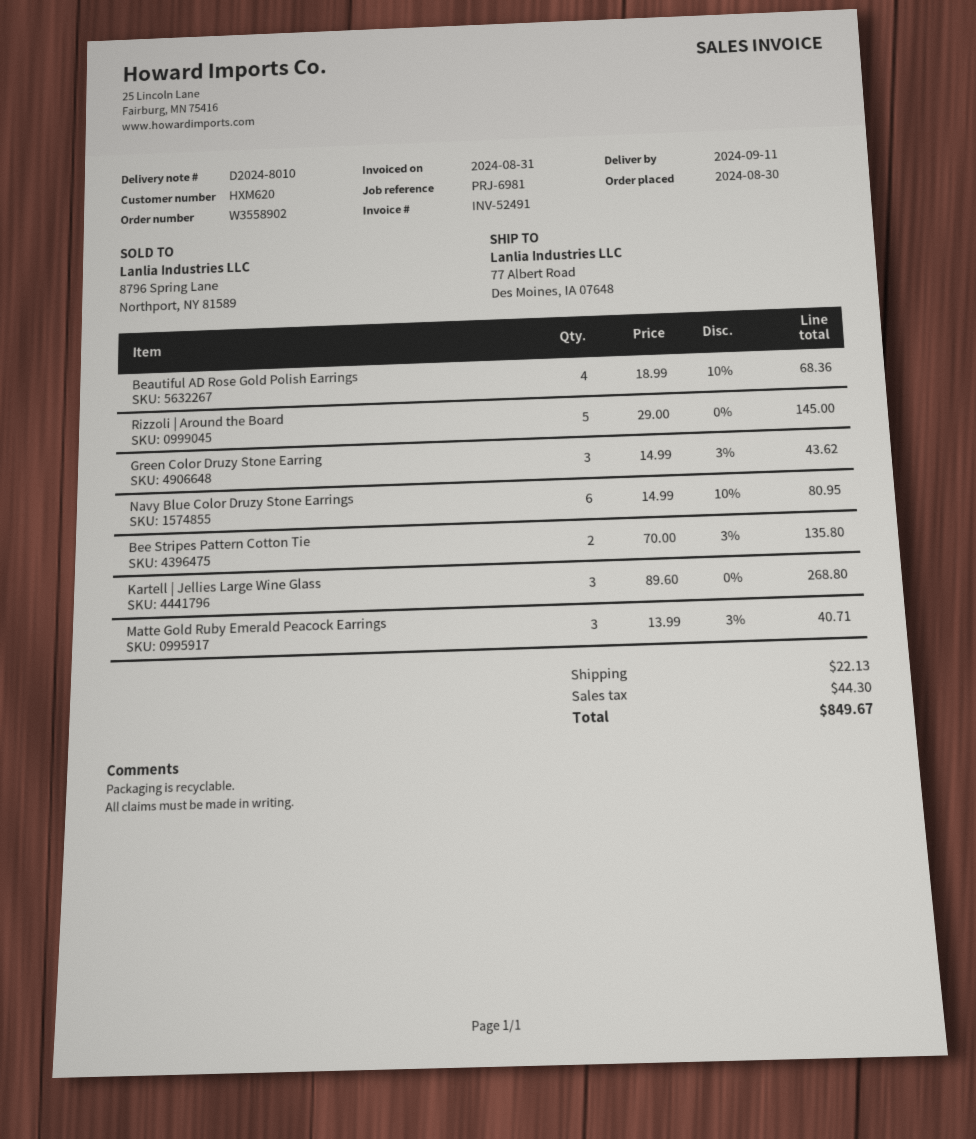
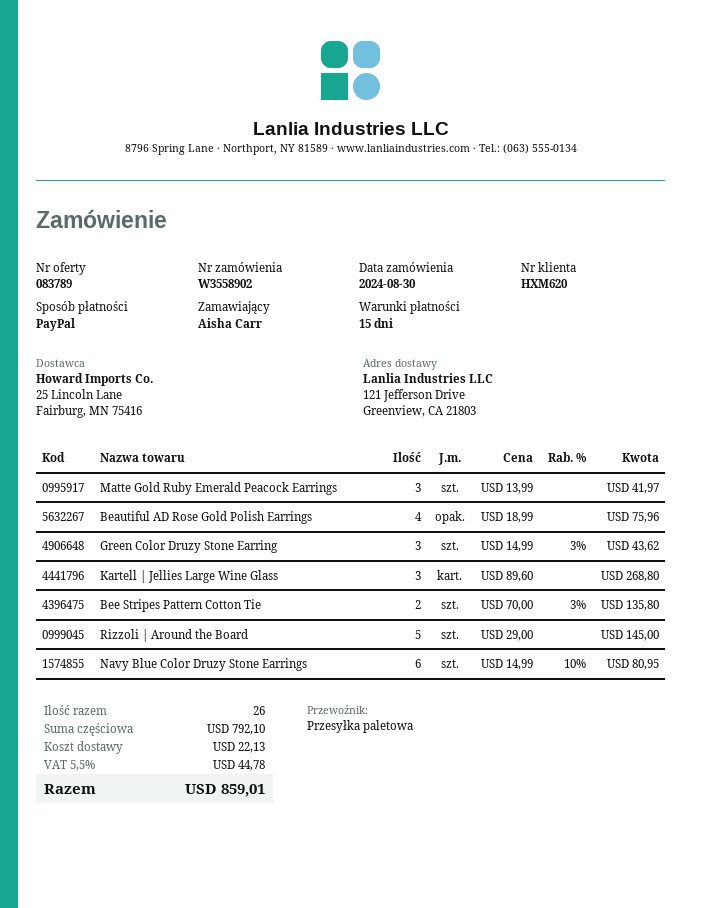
ship to: 77 Albert Road, Des Moines, IA 07648 -> 121 Jefferson Drive, Greenview, CA 21803
Beautiful AD Rose Gold Polish Earrings: 4 x 18.99 - 10% = 68.36 -> 4 x 18.99 = 75.96
Matte Gold Ruby Emerald Peacock Earrings: 3 x 13.99 - 3% = 40.71 -> 3 x 13.99 = 41.97
tax: 44.30 -> 44.78
total: 849.67 -> 859.01

